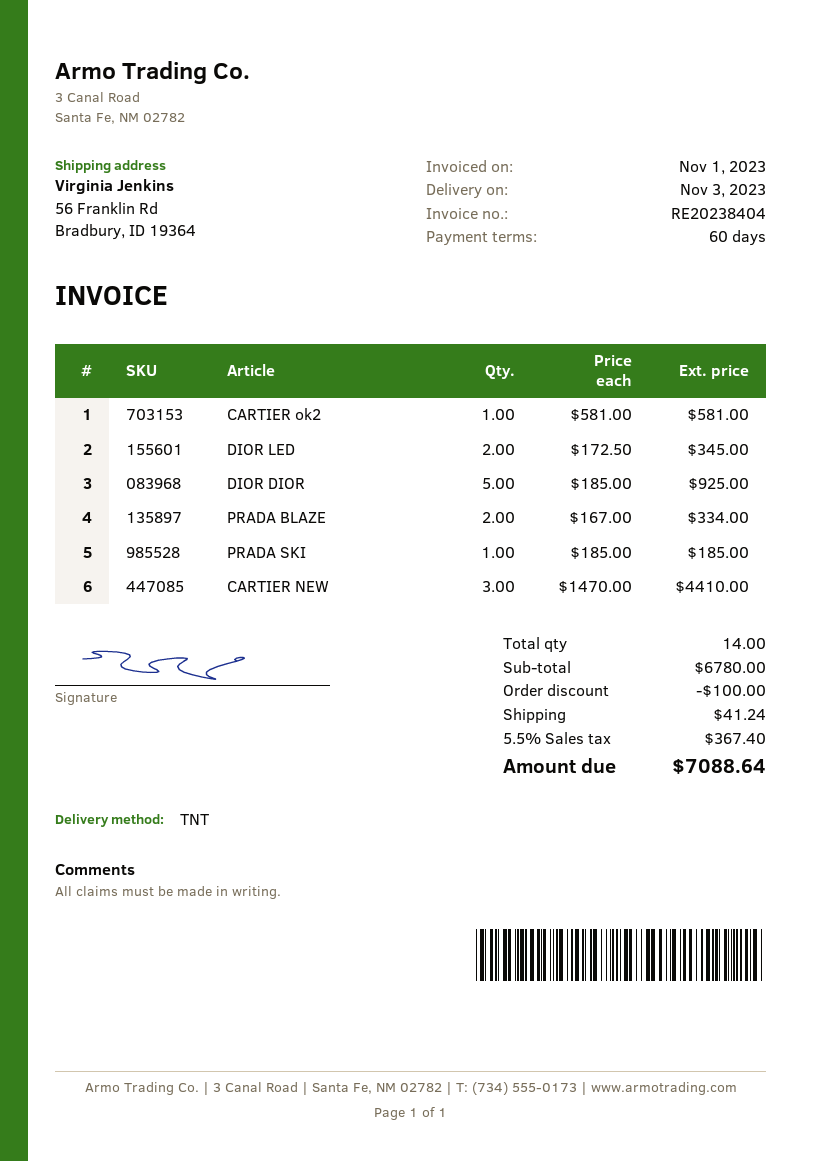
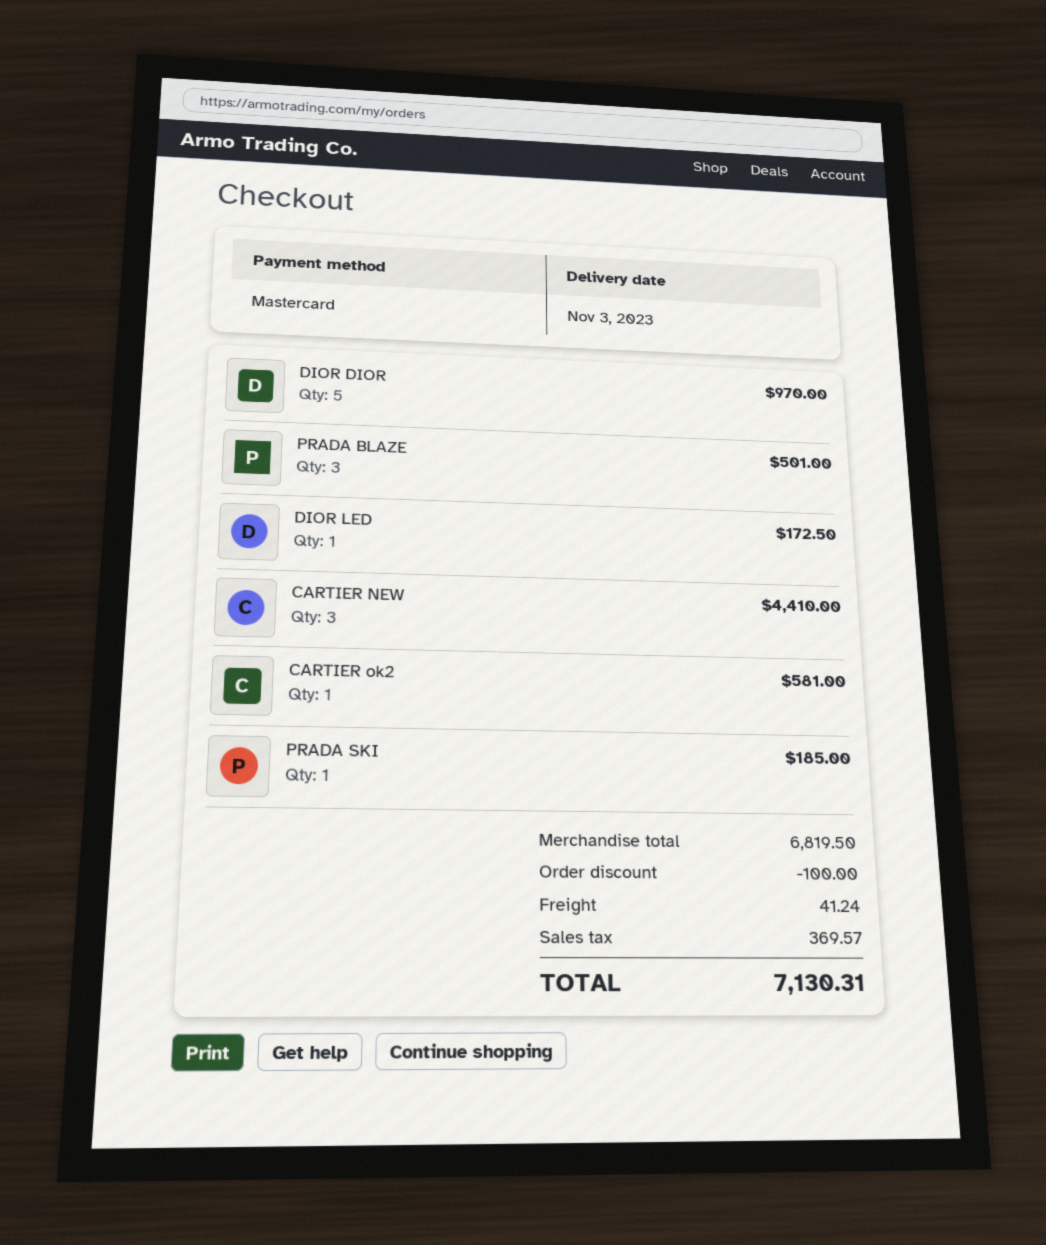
DIOR LED: 2 for 345.00 -> 1 for 172.50
DIOR DIOR: 5 for 925.00 -> 5 for 970.00
PRADA BLAZE: 2 for 334.00 -> 3 for 501.00
subtotal: 6780.00 -> 6819.50
tax: 367.40 -> 369.57
total: 7088.64 -> 7130.31

